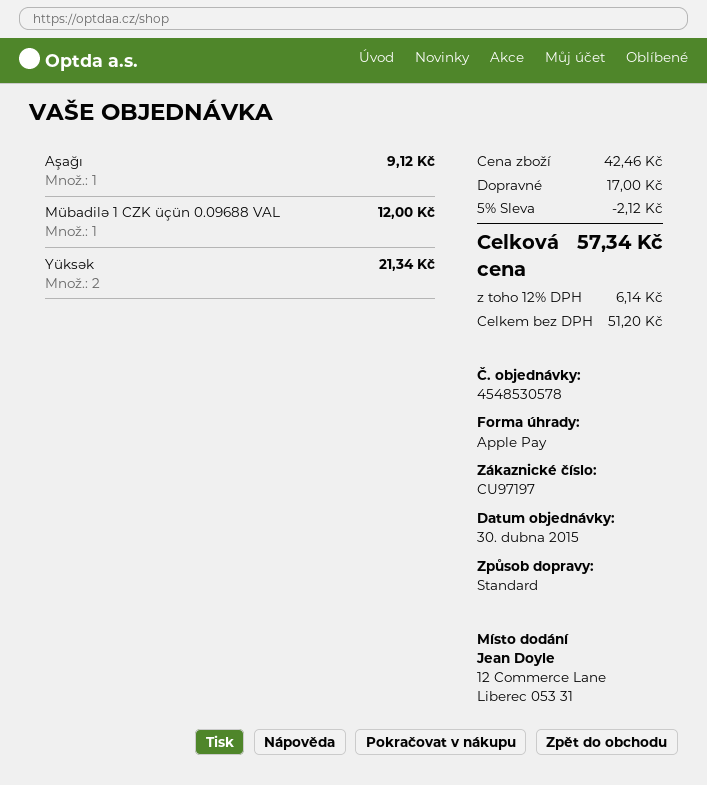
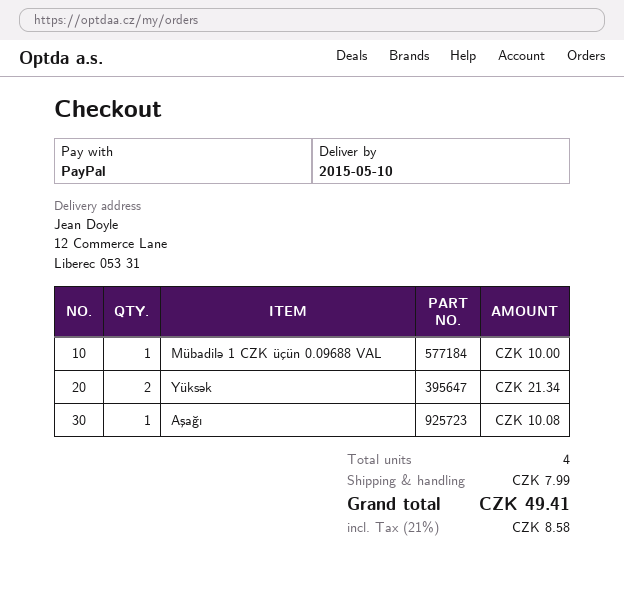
payment method: Apple Pay -> PayPal
Aşağı: 1 for 9.12 -> 1 for 10.08
Mübadilə 1 CZK üçün 0.09688 VAL: 1 for 12.00 -> 1 for 10.00
discount: 5% = 2.12 -> none
shipping: 17.00 -> 7.99
tax: 12% = 6.14 -> 21% = 8.58
total: 57.34 -> 49.41

